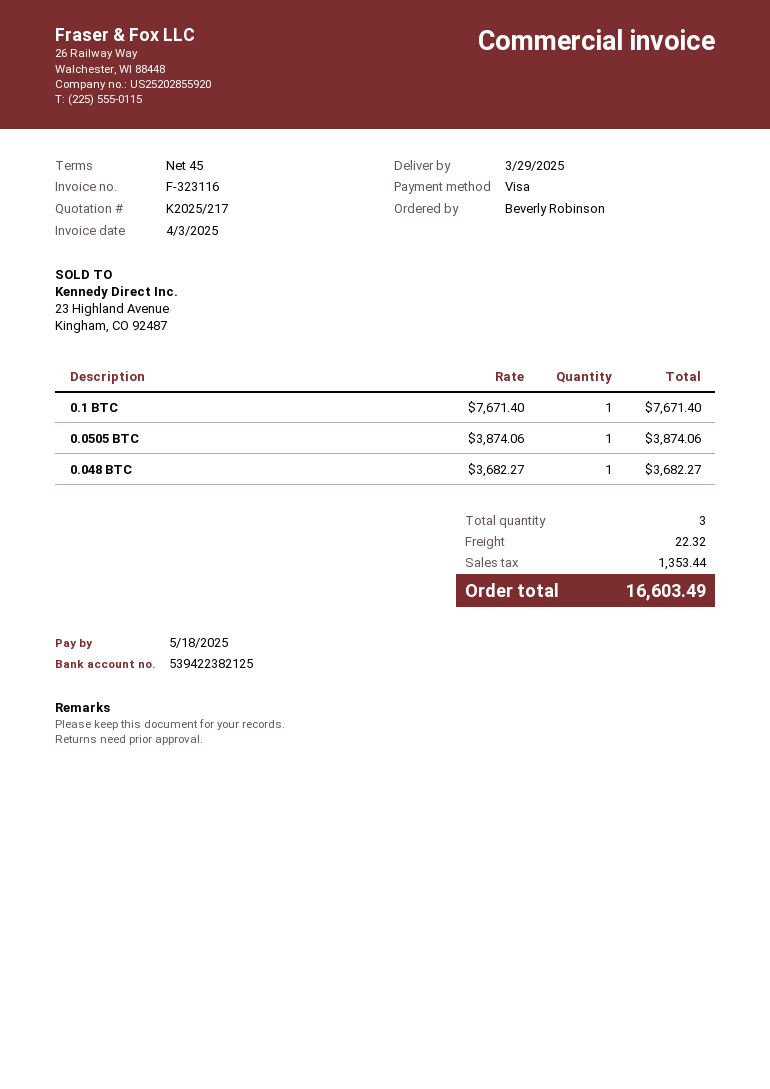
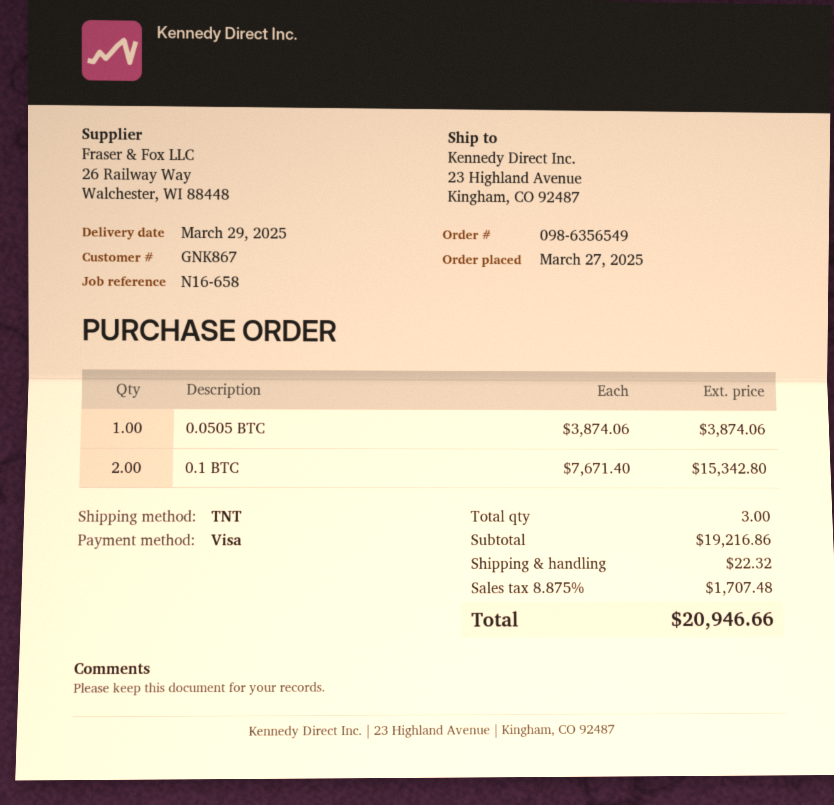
0.1 BTC: 1 x 7671.40 = 7671.40 -> 2 x 7671.40 = 15342.80
0.048 BTC: 1 x 3682.27 = 3682.27 -> none
tax: 1353.44 -> 1707.48
total: 16603.49 -> 20946.66

